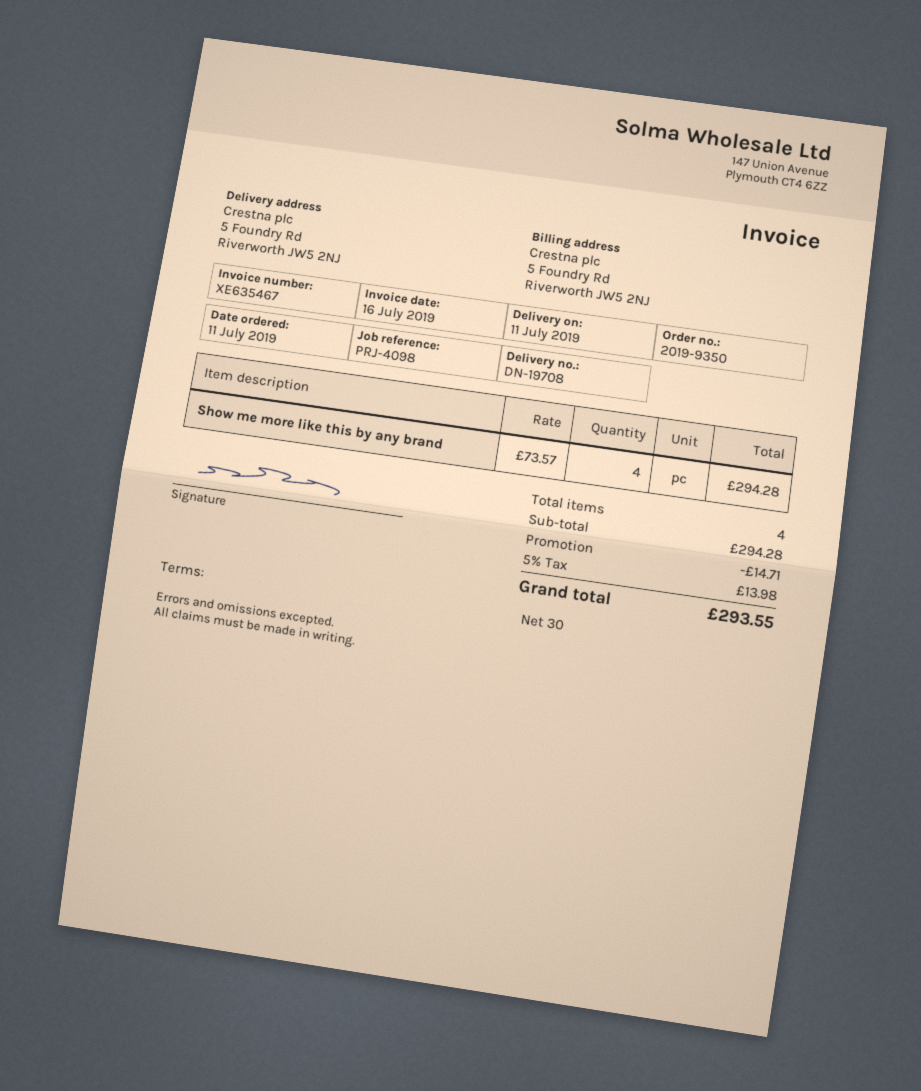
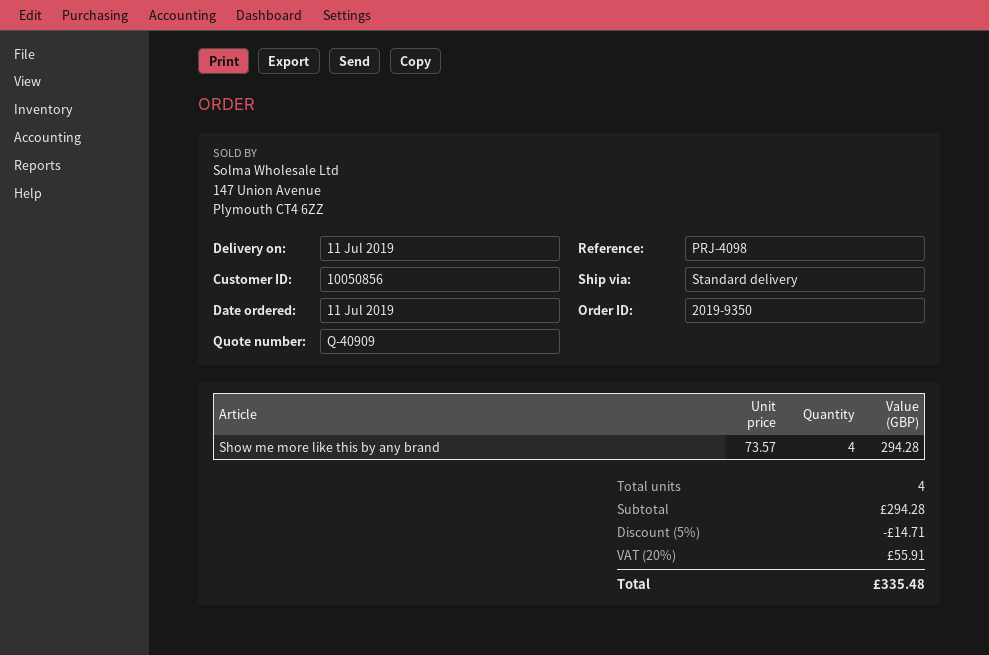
tax: 5% = 13.98 -> 20% = 55.91
total: 293.55 -> 335.48

